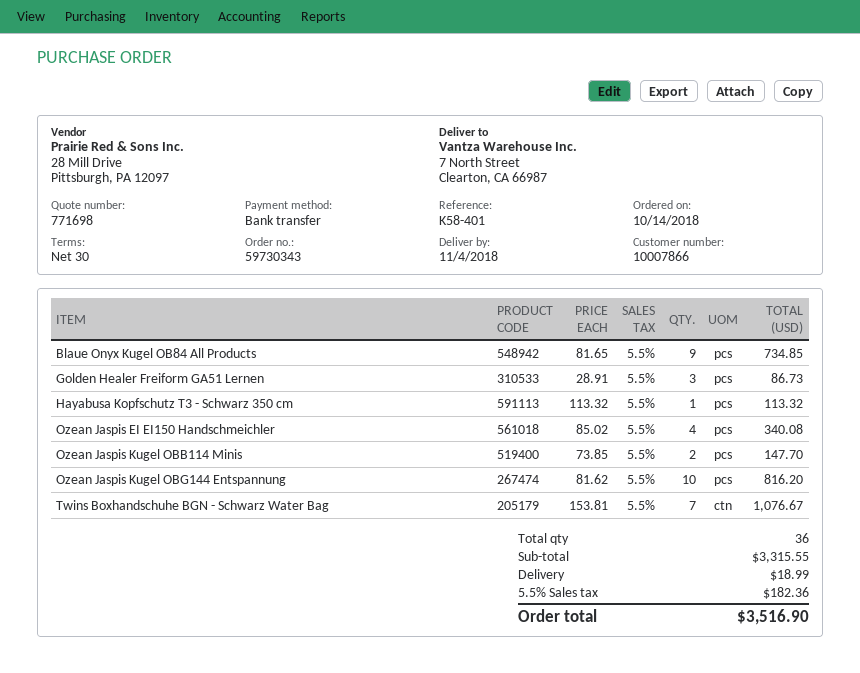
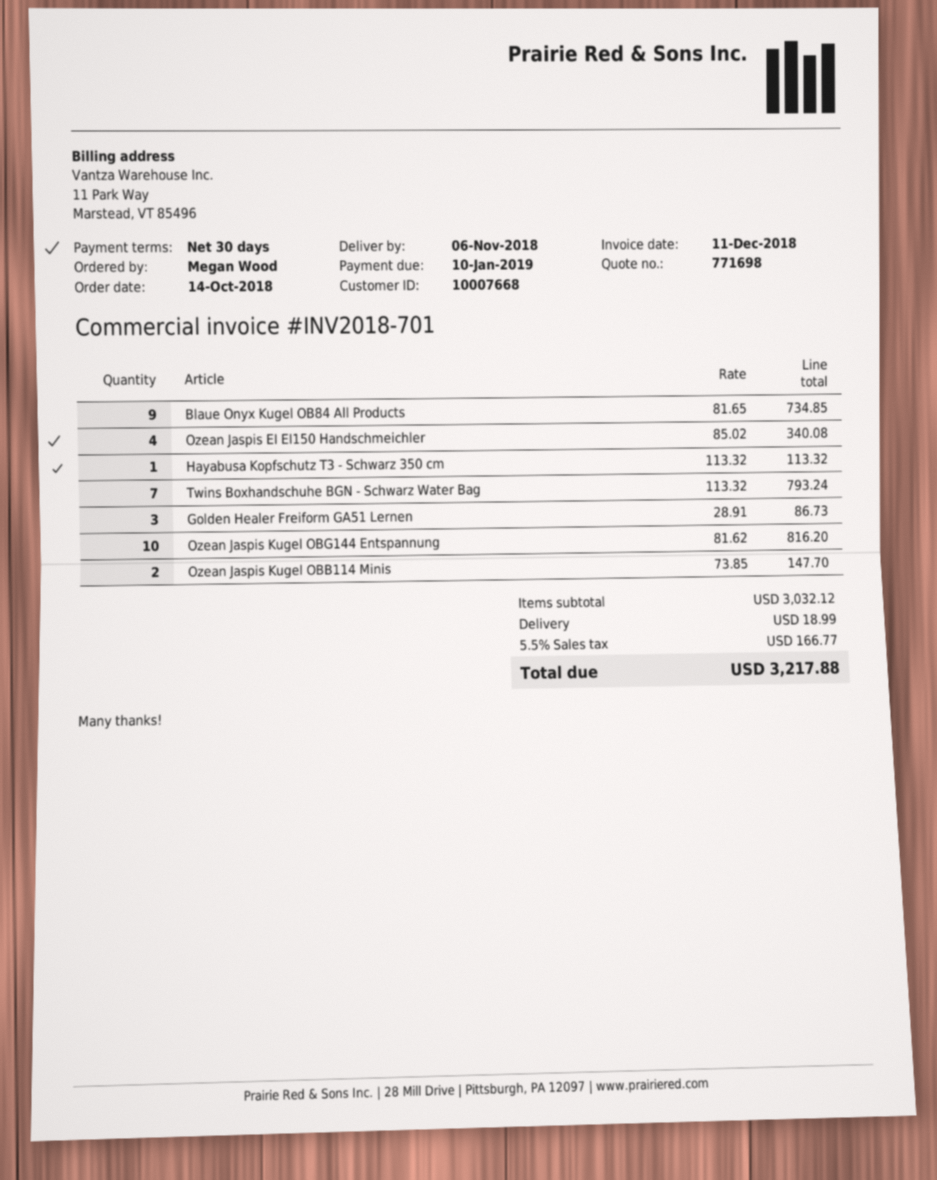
delivery date: 2018-11-04 -> 2018-11-06
customer number: 10007866 -> 10007668
Twins Boxhandschuhe BGN - Schwarz Water Bag: 7 x 153.81 = 1076.67 -> 7 x 113.32 = 793.24
subtotal: 3315.55 -> 3032.12
tax: 5.5% = 182.36 -> 5.5% = 166.77
total: 3516.90 -> 3217.88

